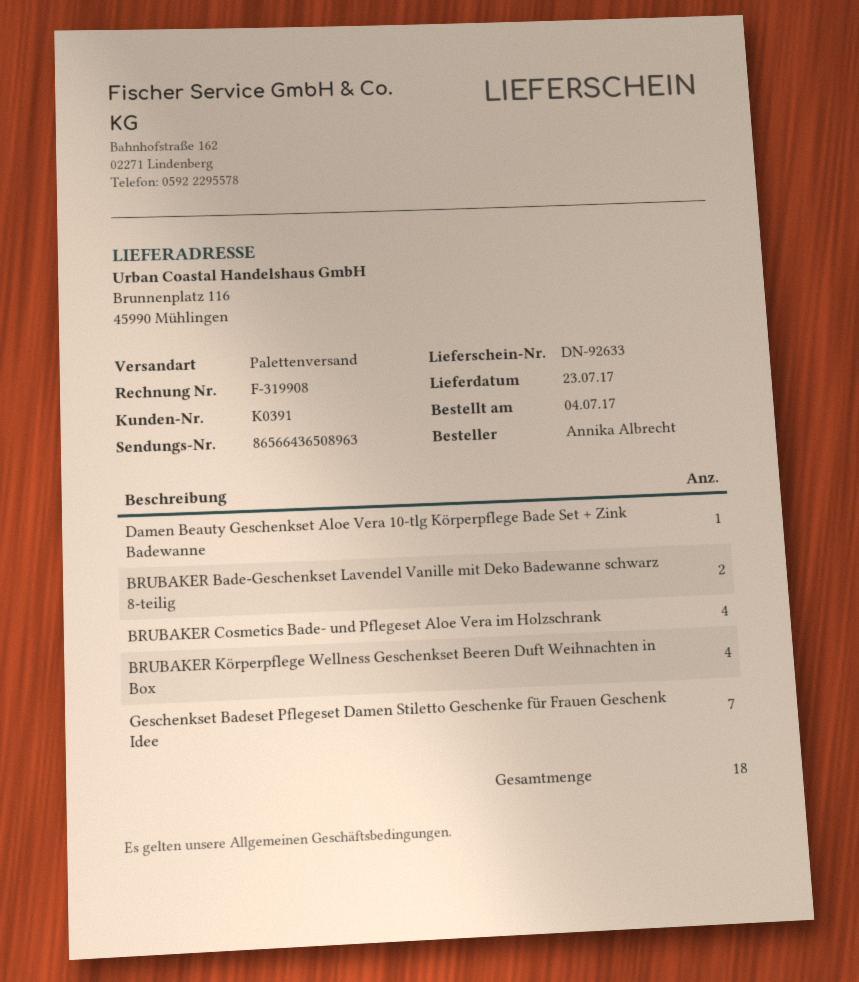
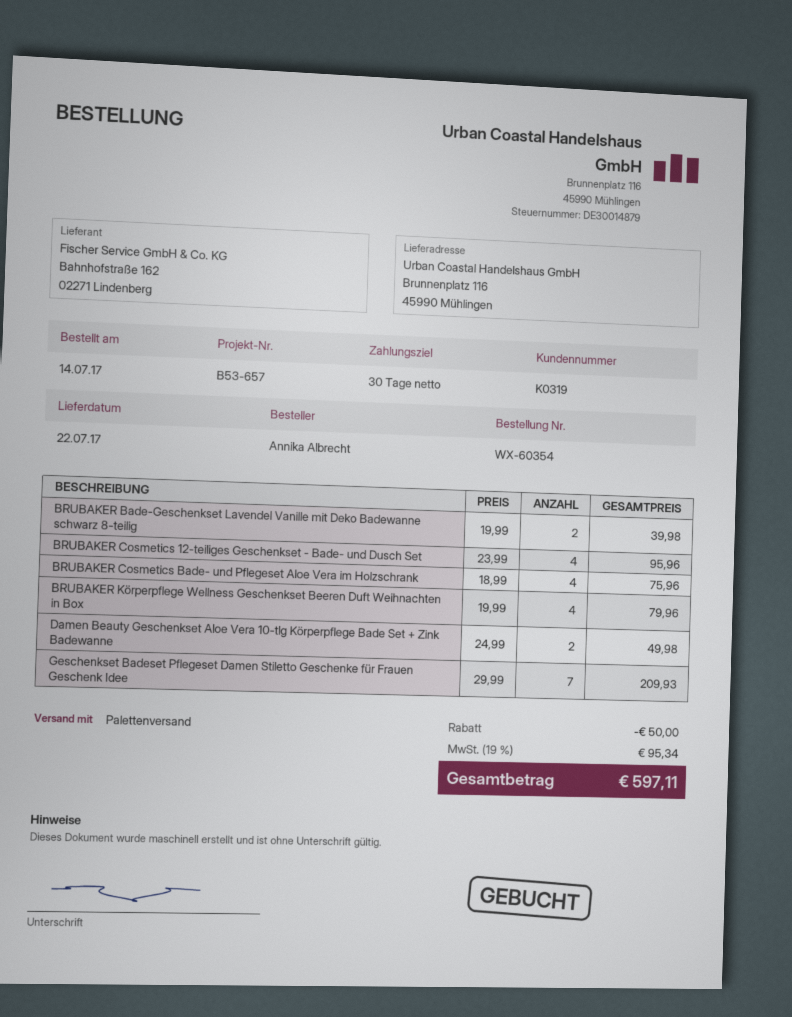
order date: 2017-07-04 -> 2017-07-14
delivery date: 2017-07-23 -> 2017-07-22
customer number: K0391 -> K0319
Damen Beauty Geschenkset Aloe Vera 10-tlg Körperpflege Bade Set + Zink Badewanne: 1 -> 2
BRUBAKER Cosmetics 12-teiliges Geschenkset - Bade- und Dusch Set: none -> 4

